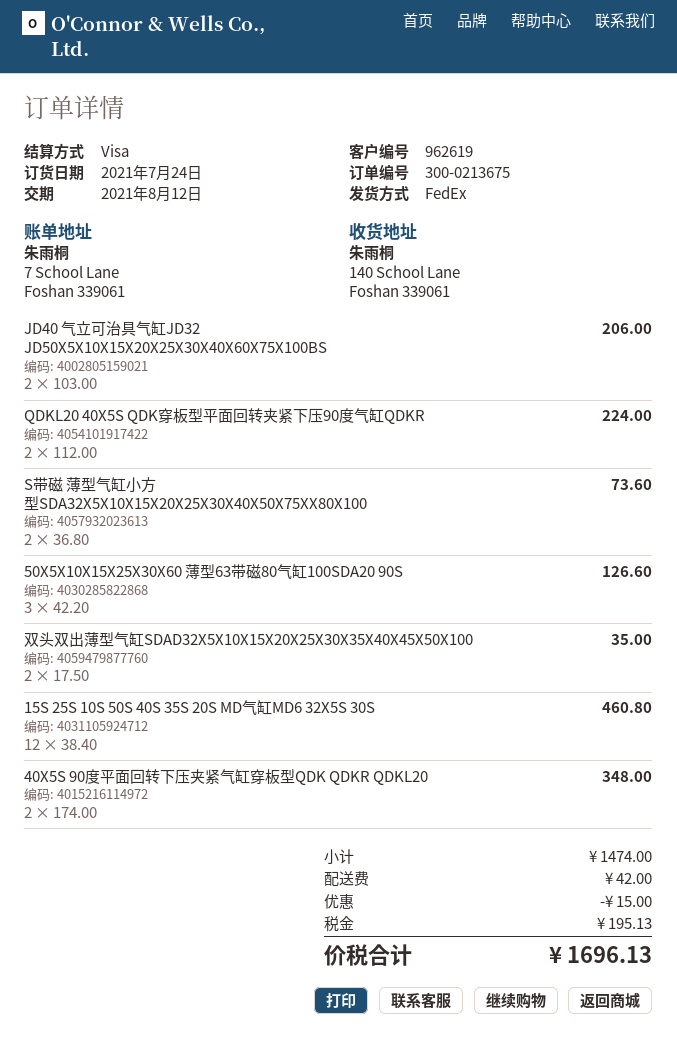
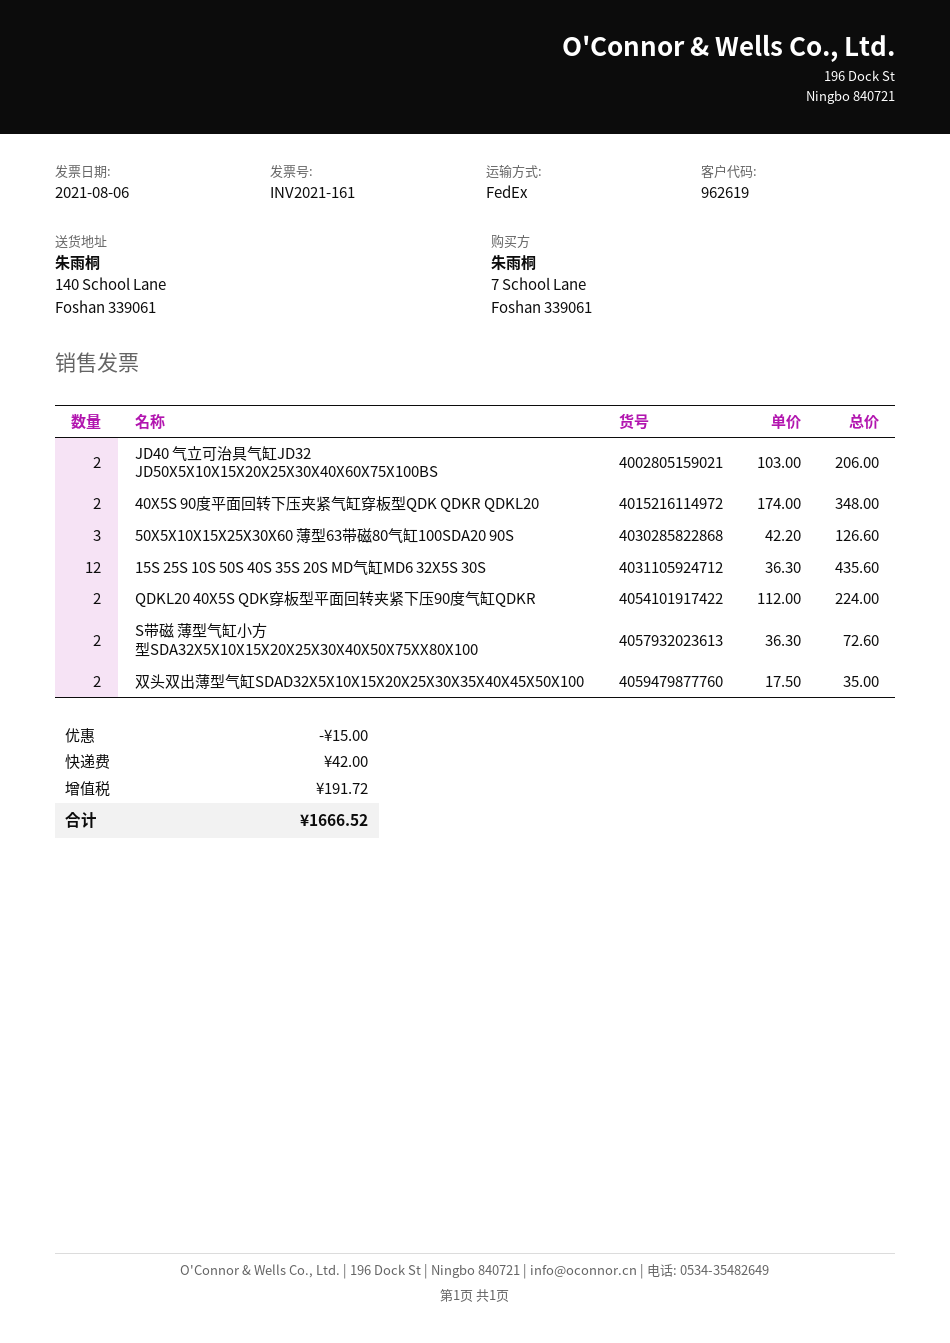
S带磁 薄型气缸小方型SDA32X5X10X15X20X25X30X40X50X75XX80X100: 2 x 36.80 = 73.60 -> 2 x 36.30 = 72.60
15S 25S 10S 50S 40S 35S 20S MD气缸MD6 32X5S 30S: 12 x 38.40 = 460.80 -> 12 x 36.30 = 435.60
tax: 195.13 -> 191.72
total: 1696.13 -> 1666.52

